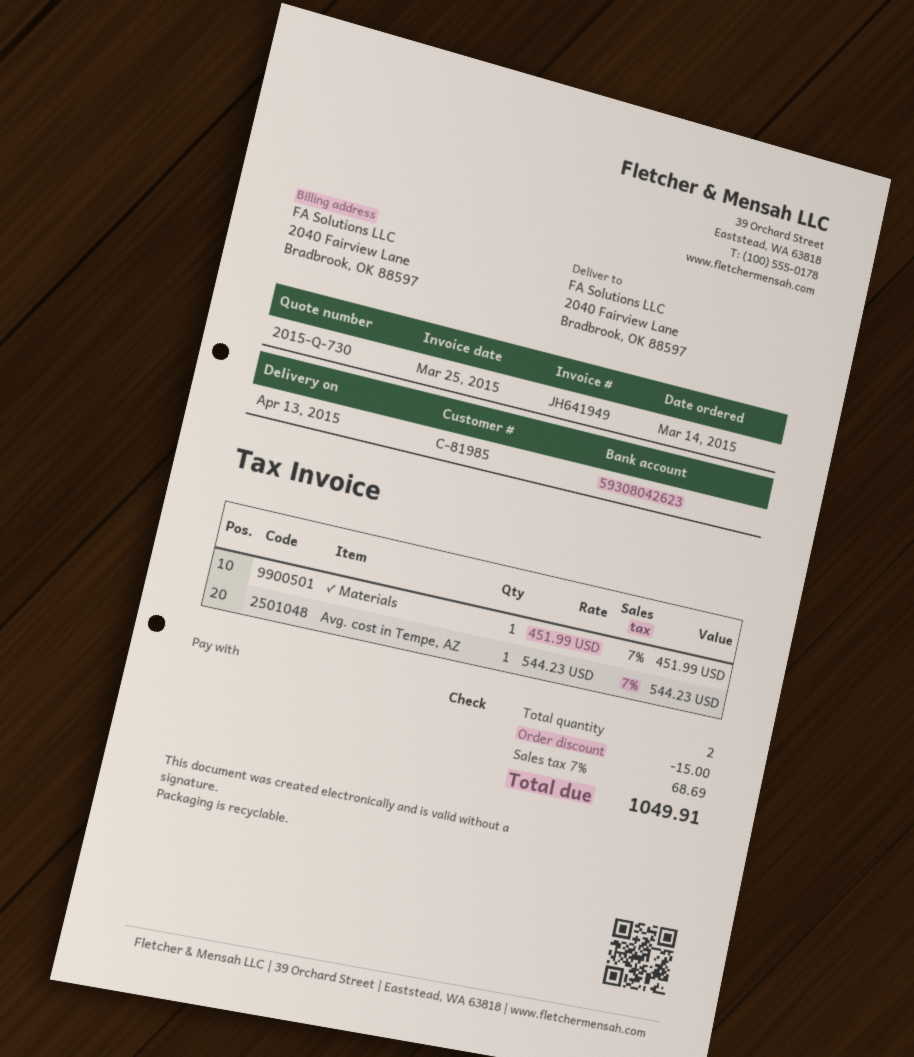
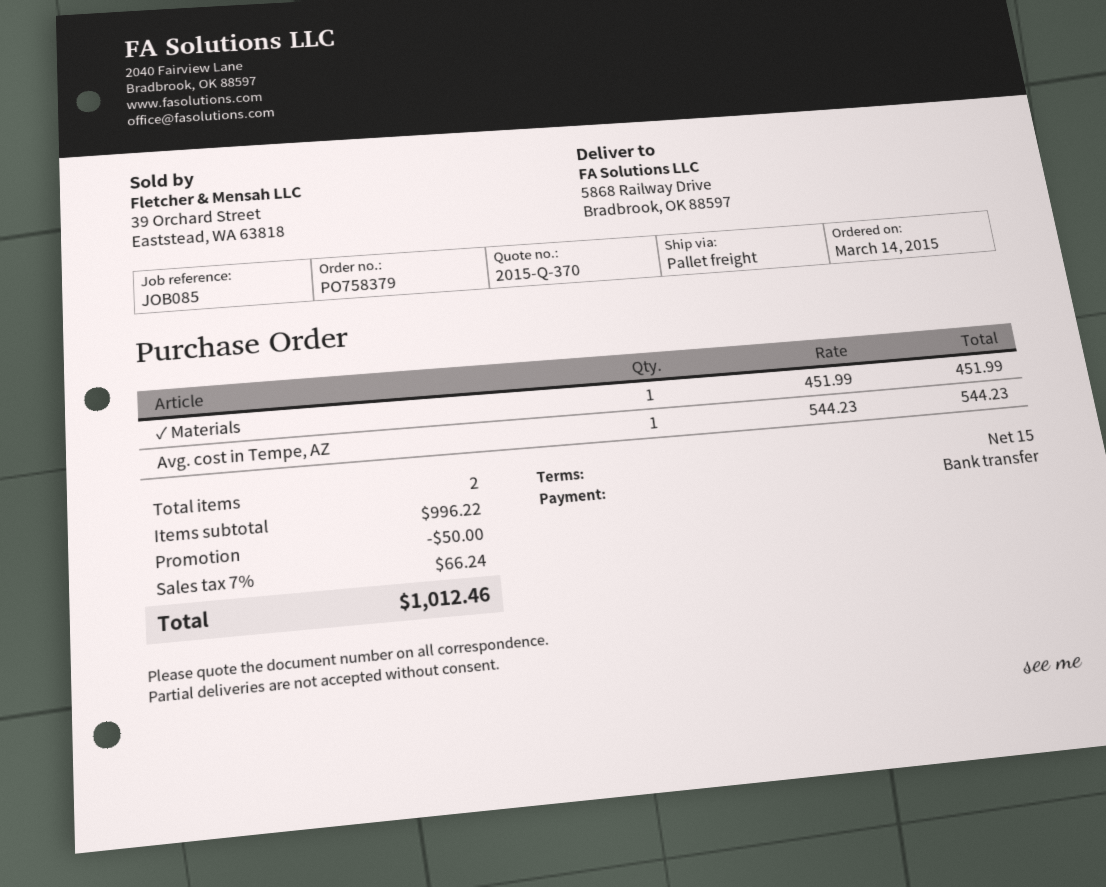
quote number: 2015-Q-730 -> 2015-Q-370
payment method: cheque -> bank transfer
ship to: 2040 Fairview Lane, Bradbrook, OK 88597 -> 5868 Railway Drive, Bradbrook, OK 88597
discount: 15.00 -> 50.00
tax: 7% = 68.69 -> 7% = 66.24
total: 1049.91 -> 1012.46

